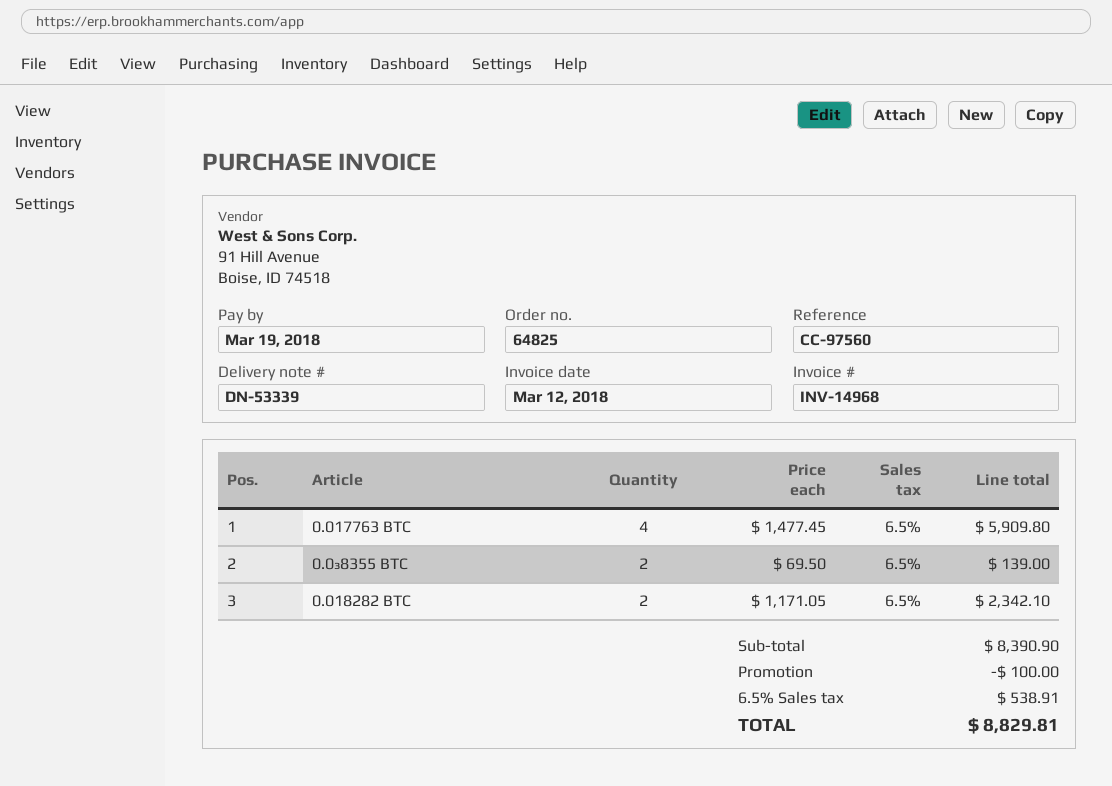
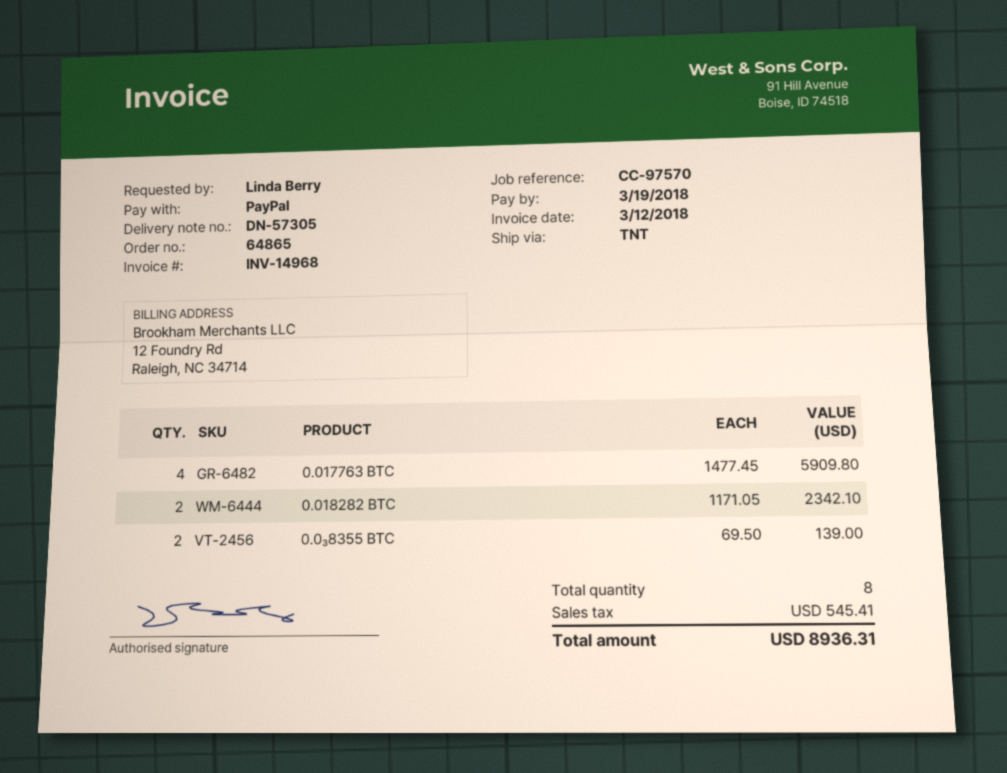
order number: 64825 -> 64865
delivery note number: DN-53339 -> DN-57305
reference: CC-97560 -> CC-97570
discount: 100.00 -> none
tax: 538.91 -> 545.41
total: 8829.81 -> 8936.31

